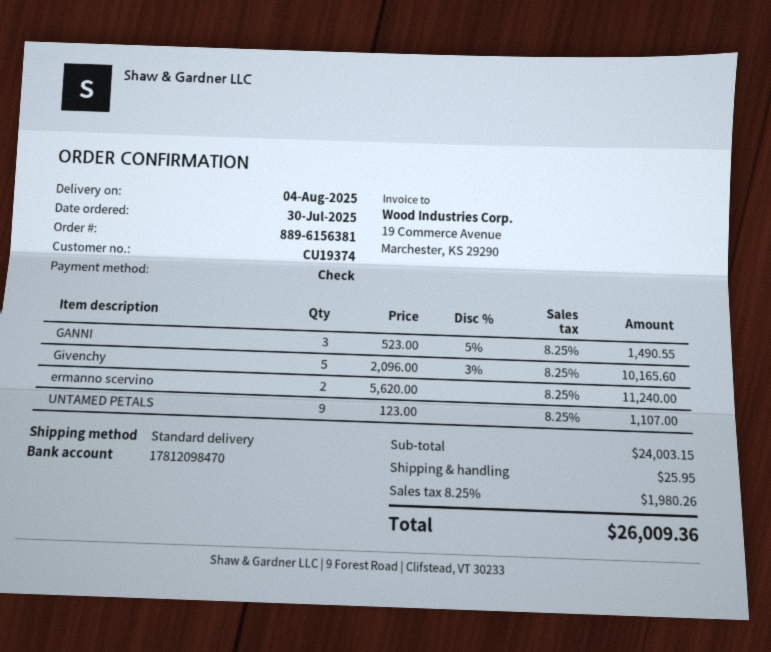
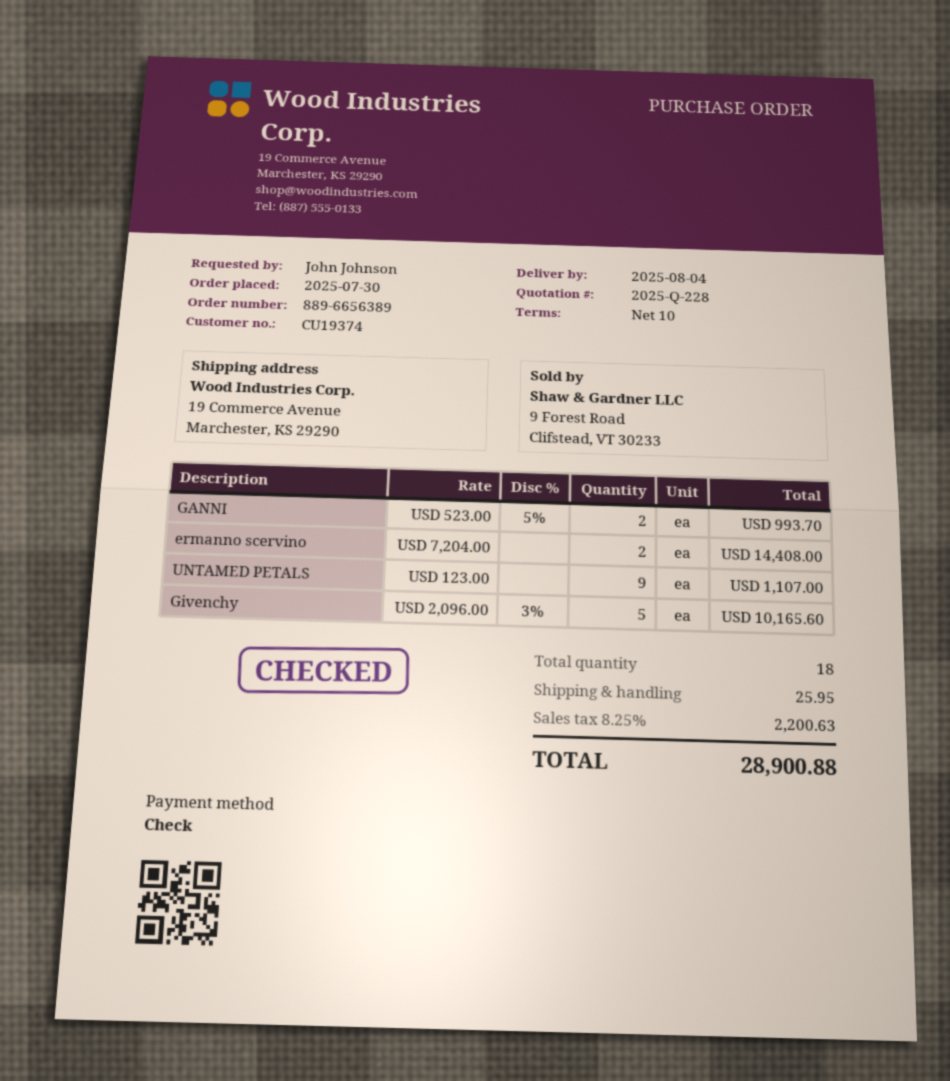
order number: 889-6156381 -> 889-6656389
GANNI: 3 x 523.00 - 5% = 1490.55 -> 2 x 523.00 - 5% = 993.70
ermanno scervino: 2 x 5620.00 = 11240.00 -> 2 x 7204.00 = 14408.00
tax: 8.25% = 1980.26 -> 8.25% = 2200.63
total: 26009.36 -> 28900.88

